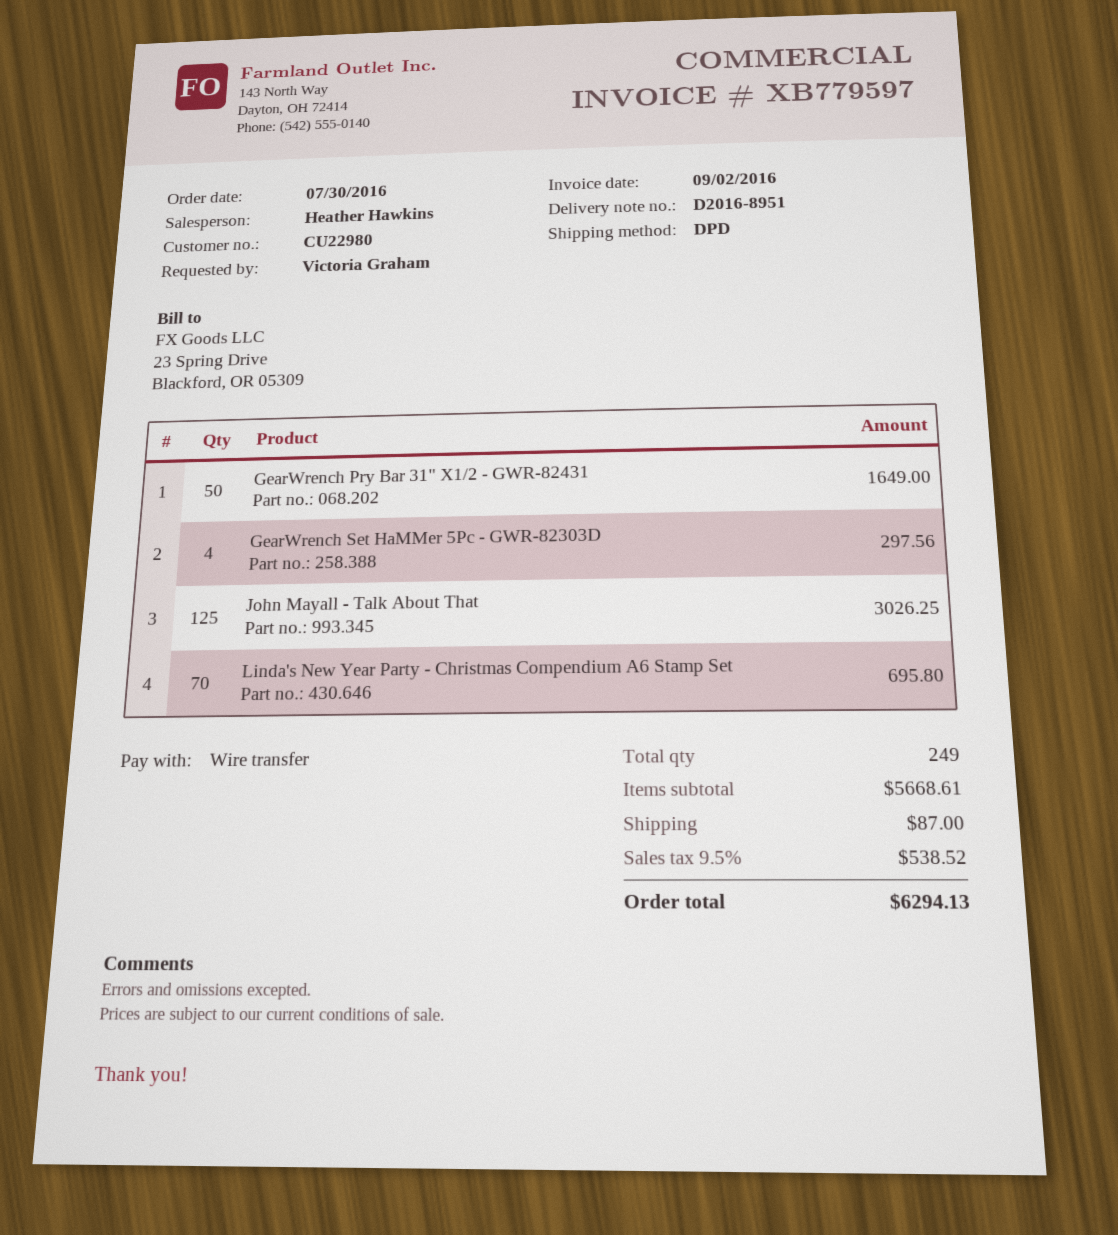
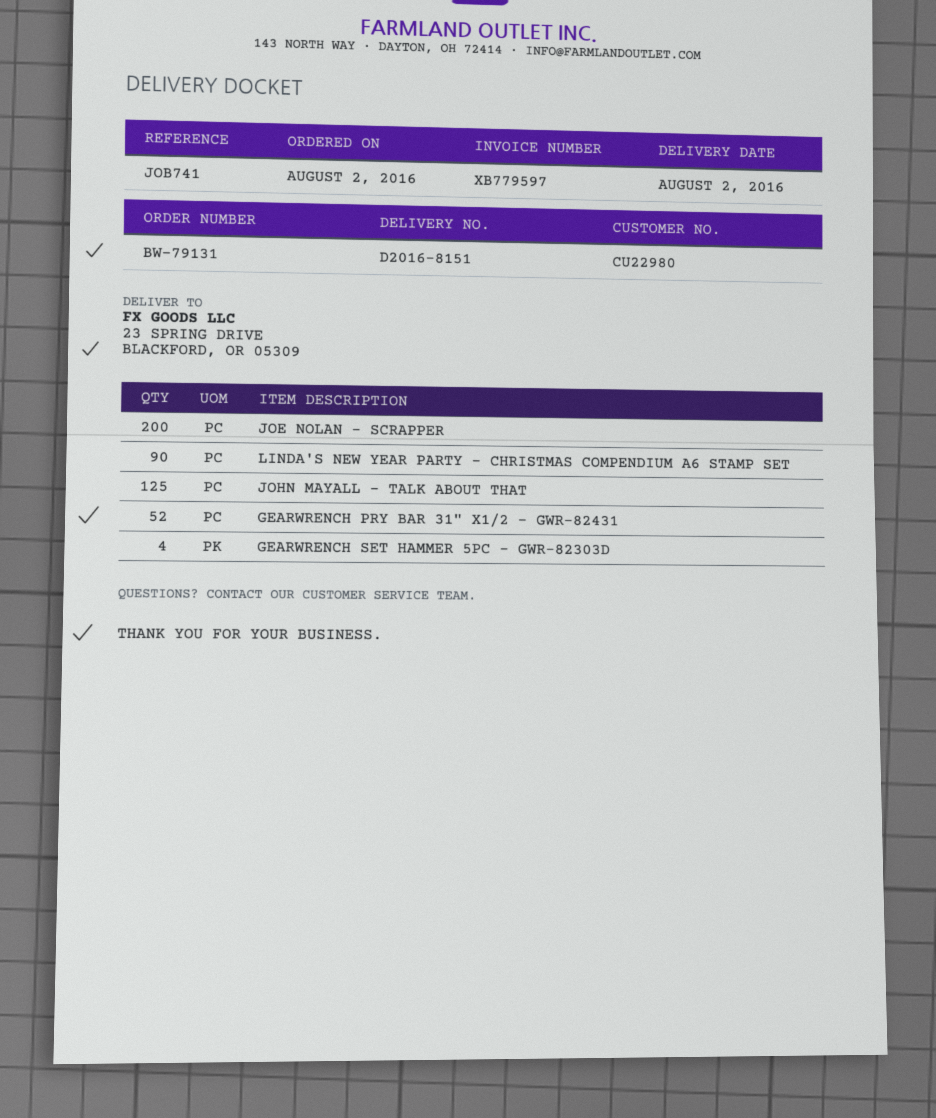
order date: 2016-07-30 -> 2016-08-02
delivery note number: D2016-8951 -> D2016-8151
GearWrench Pry Bar 31" X1/2 - GWR-82431: 50 -> 52
Linda's New Year Party - Christmas Compendium A6 Stamp Set: 70 -> 90
JOE NOLAN - SCRAPPER: none -> 200

